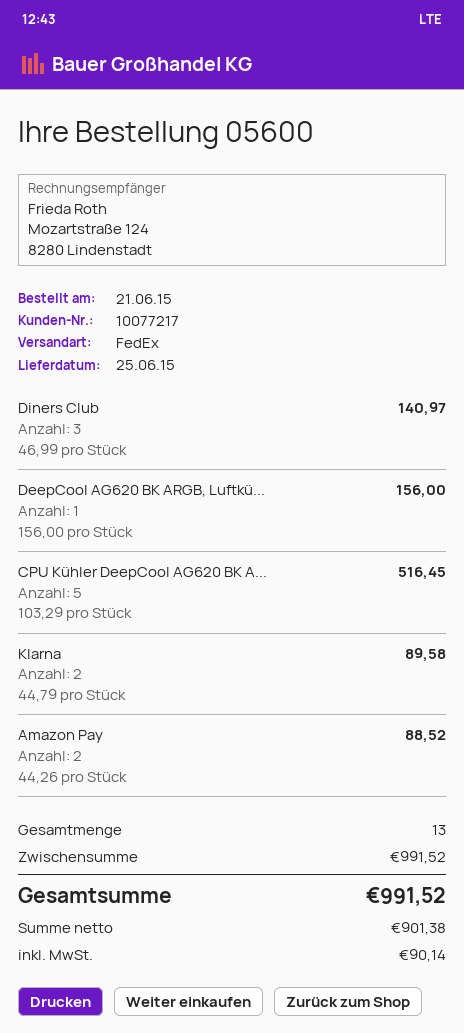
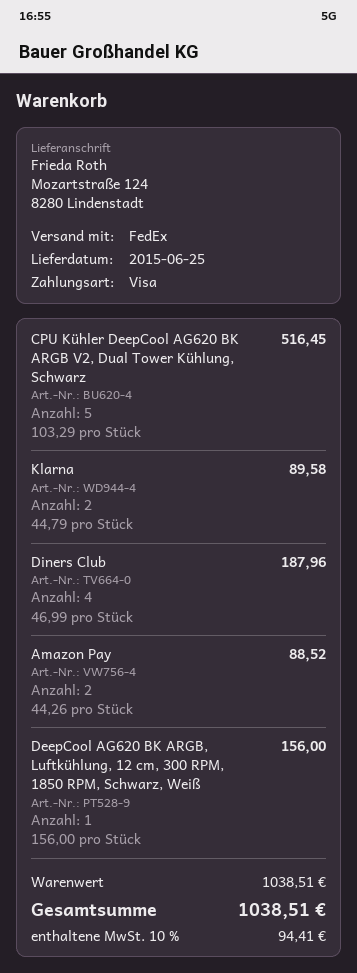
Diners Club: 3 x 46.99 = 140.97 -> 4 x 46.99 = 187.96
subtotal: 991.52 -> 1038.51
tax: 90.14 -> 94.41
total: 991.52 -> 1038.51

